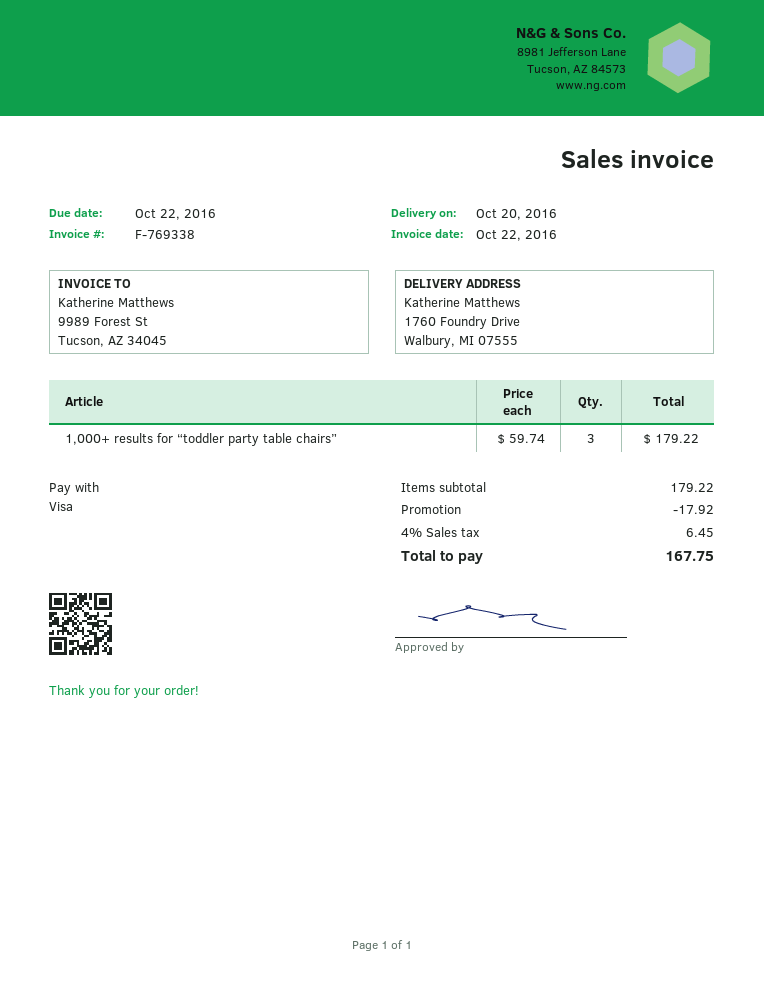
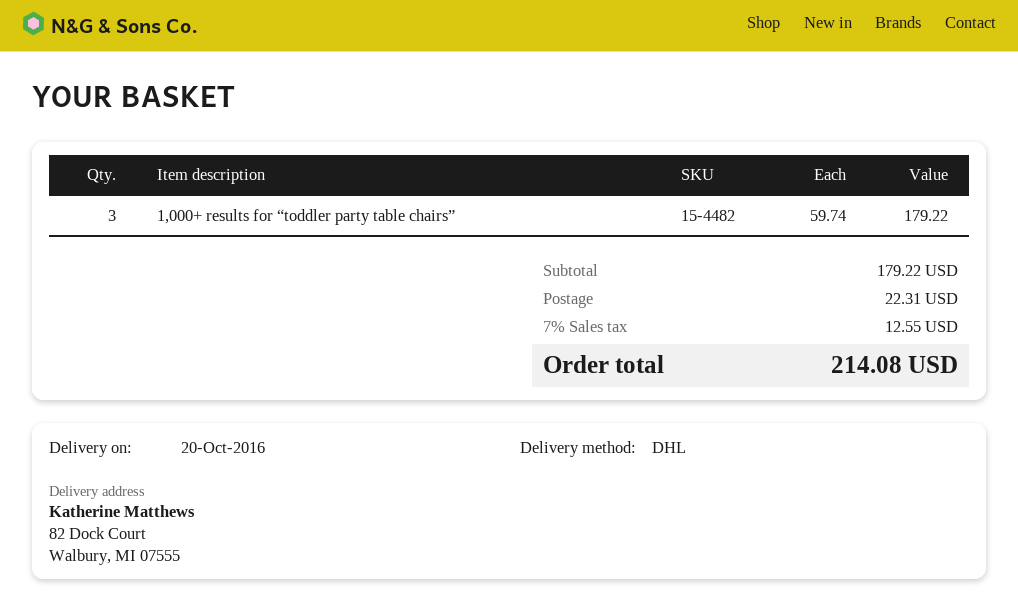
ship to: 1760 Foundry Drive, Walbury, MI 07555 -> 82 Dock Court, Walbury, MI 07555
discount: 17.92 -> none
shipping: none -> 22.31
tax: 4% = 6.45 -> 7% = 12.55
total: 167.75 -> 214.08

